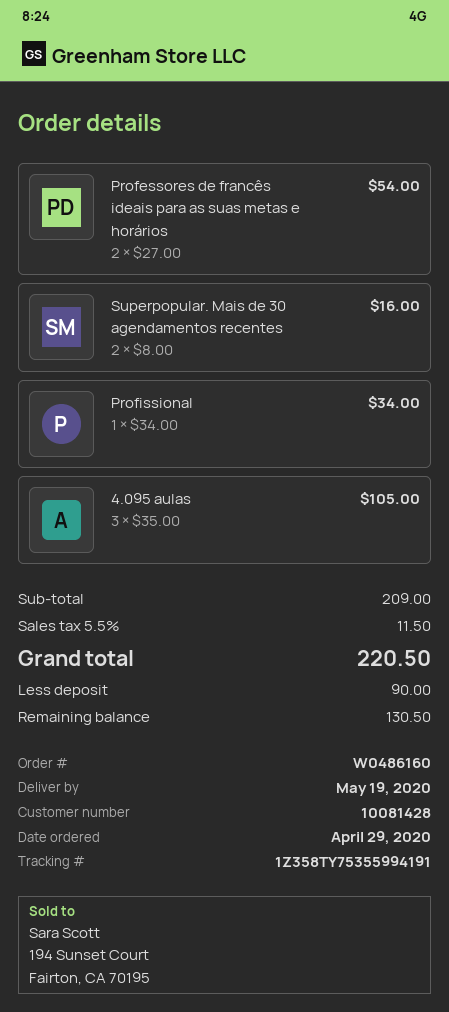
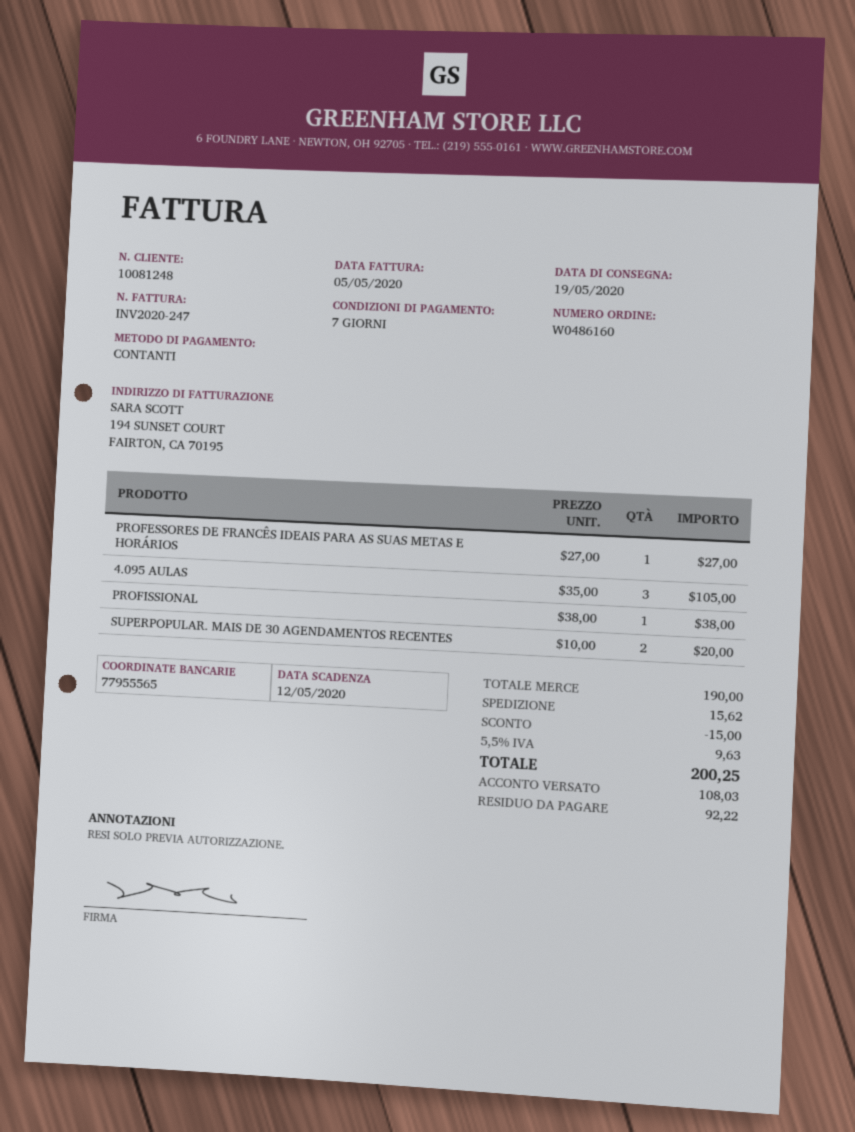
customer number: 10081428 -> 10081248
Professores de francês ideais para as suas metas e horários: 2 x 27.00 = 54.00 -> 1 x 27.00 = 27.00
Superpopular. Mais de 30 agendamentos recentes: 2 x 8.00 = 16.00 -> 2 x 10.00 = 20.00
Profissional: 1 x 34.00 = 34.00 -> 1 x 38.00 = 38.00
subtotal: 209.00 -> 190.00
discount: none -> 15.00
shipping: none -> 15.62
tax: 5.5% = 11.50 -> 5.5% = 9.63
total: 220.50 -> 200.25
deposit: 90.00 -> 108.03
balance: 130.50 -> 92.22

